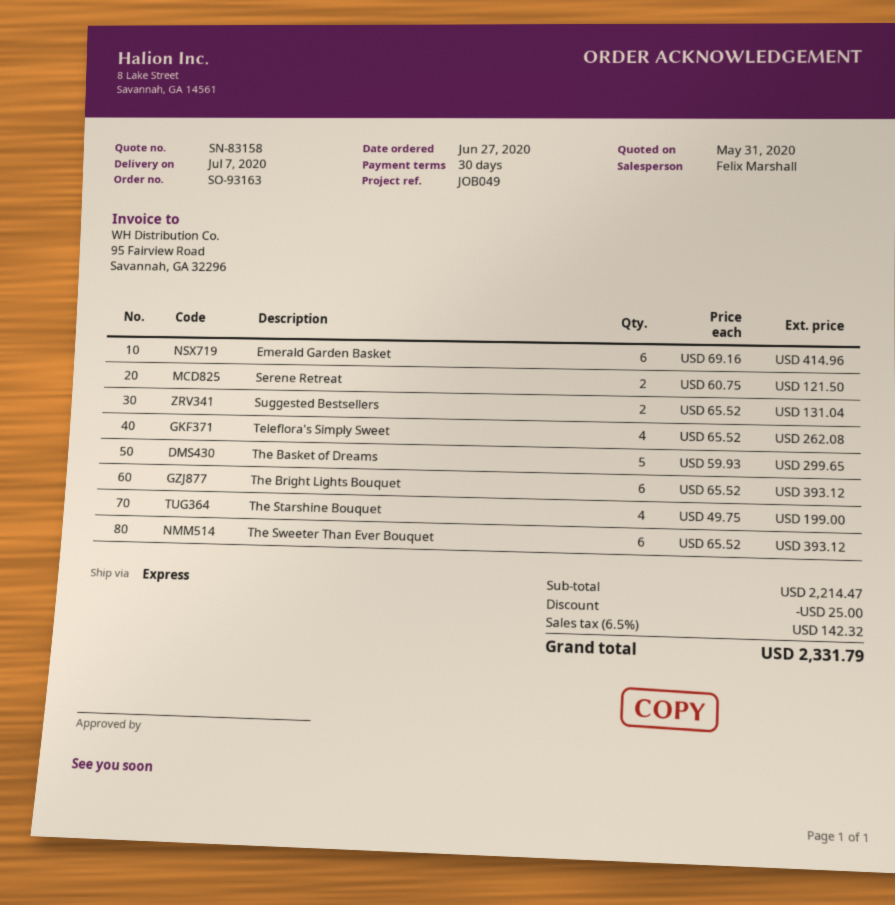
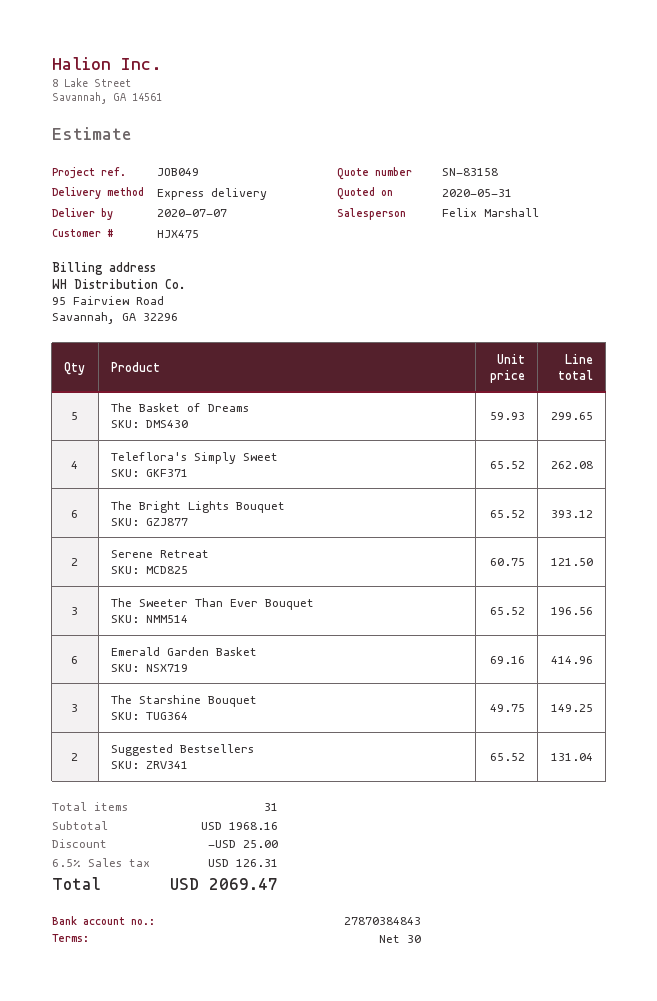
The Starshine Bouquet: 4 x 49.75 = 199.00 -> 3 x 49.75 = 149.25
The Sweeter Than Ever Bouquet: 6 x 65.52 = 393.12 -> 3 x 65.52 = 196.56
subtotal: 2214.47 -> 1968.16
tax: 6.5% = 142.32 -> 6.5% = 126.31
total: 2331.79 -> 2069.47

